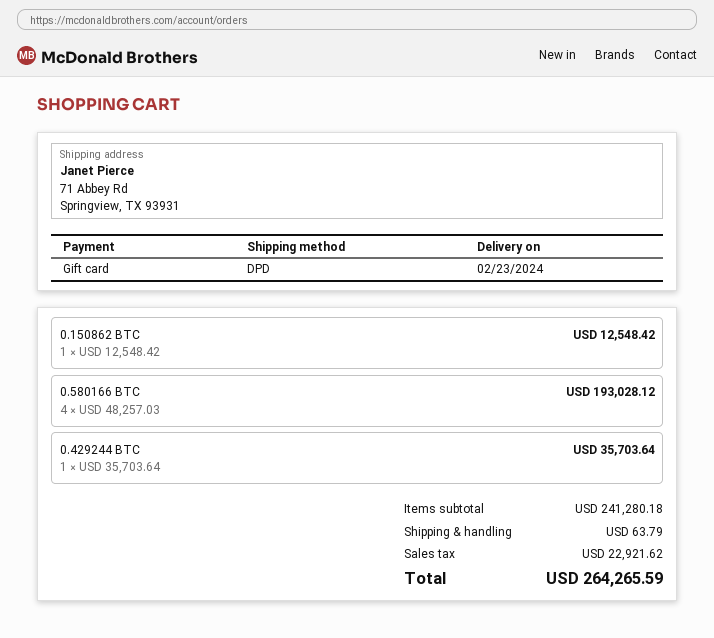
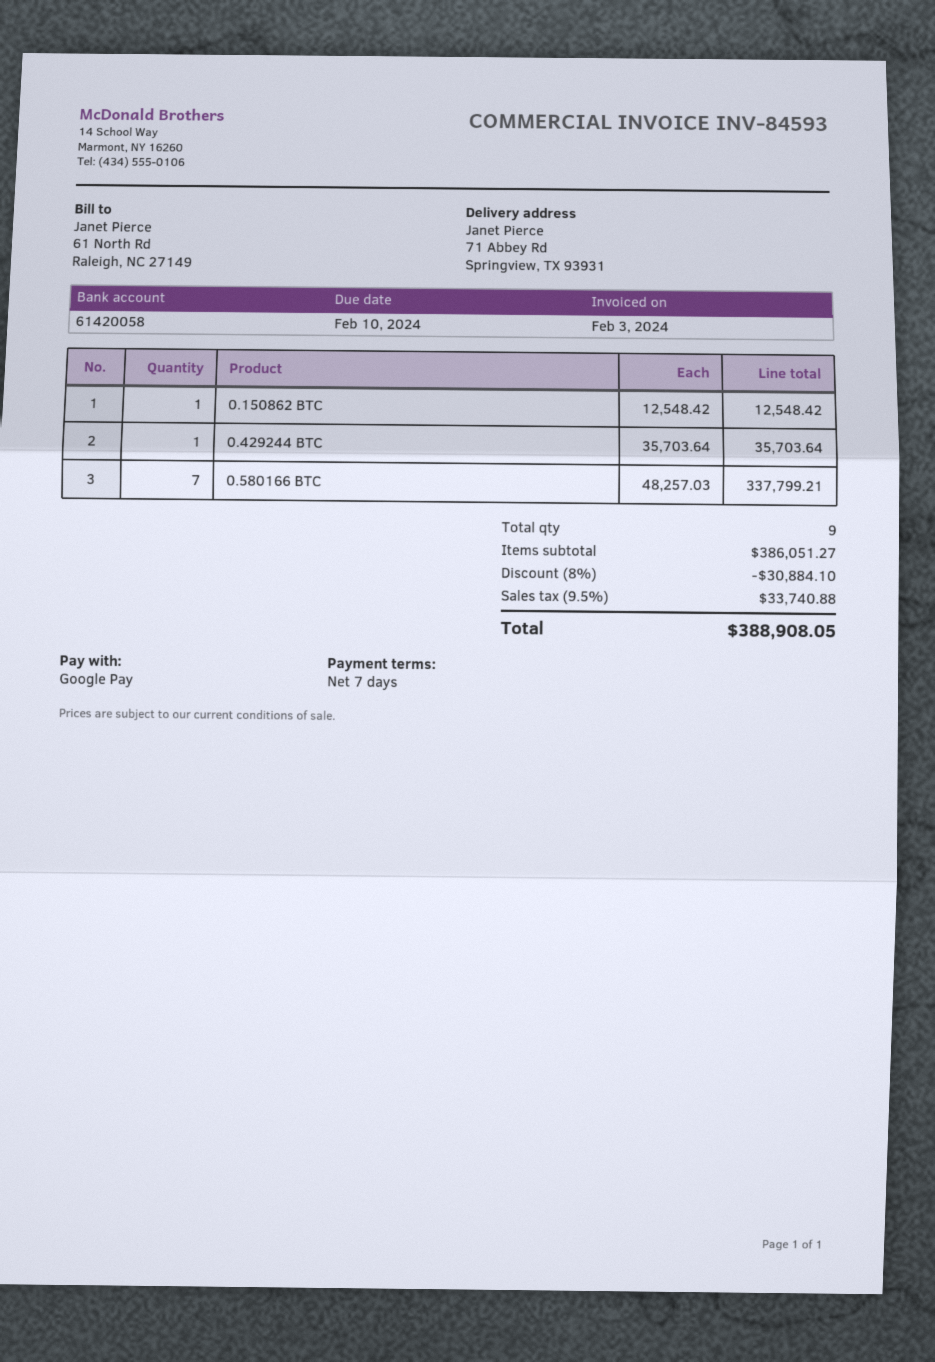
payment method: gift card -> Google Pay
0.580166 BTC: 4 x 48257.03 = 193028.12 -> 7 x 48257.03 = 337799.21
subtotal: 241280.18 -> 386051.27
discount: none -> 8% = 30884.10
shipping: 63.79 -> none
tax: 22921.62 -> 33740.88
total: 264265.59 -> 388908.05

